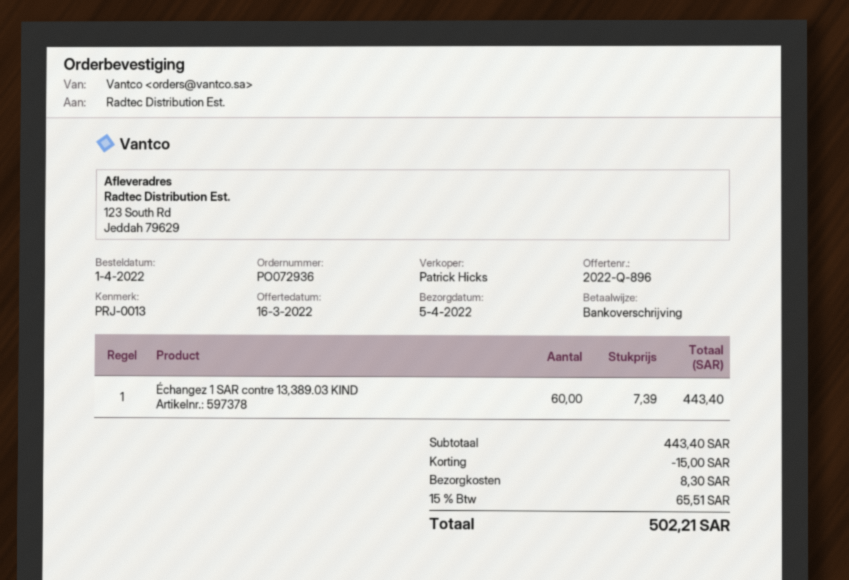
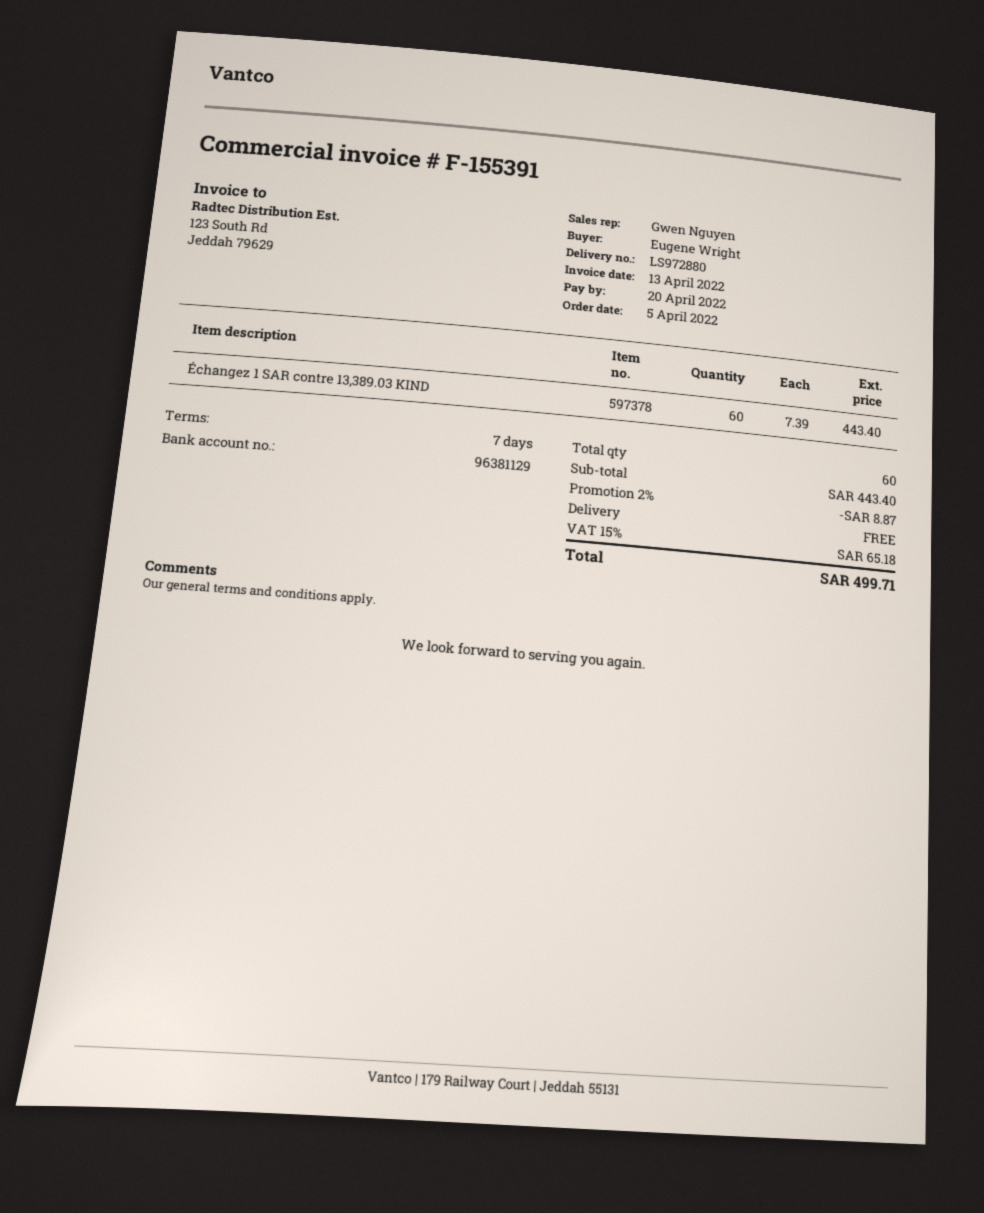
order date: 2022-04-01 -> 2022-04-05
sales rep: Patrick Hicks -> Gwen Nguyen
discount: 15.00 -> 8.87
shipping: 8.30 -> 0.00
tax: 15% = 65.51 -> 15% = 65.18
total: 502.21 -> 499.71

